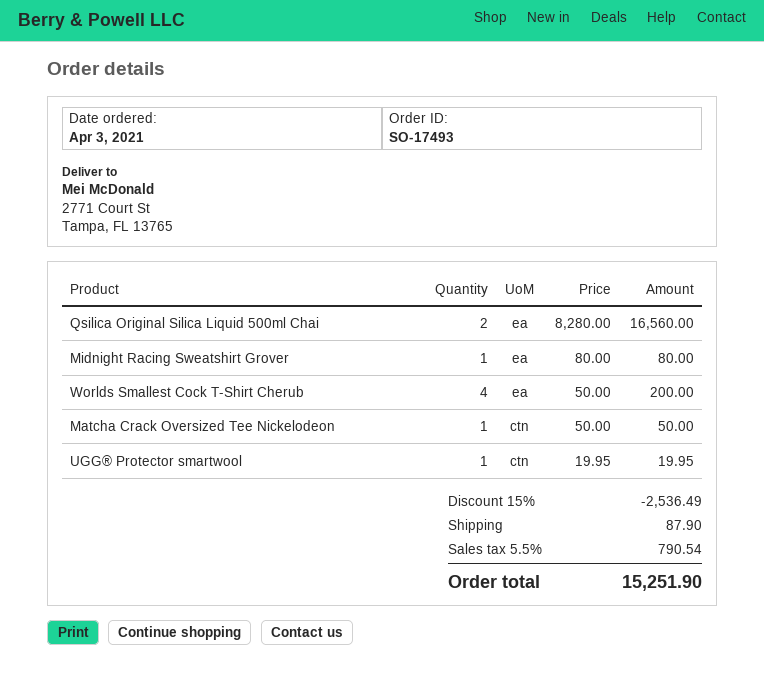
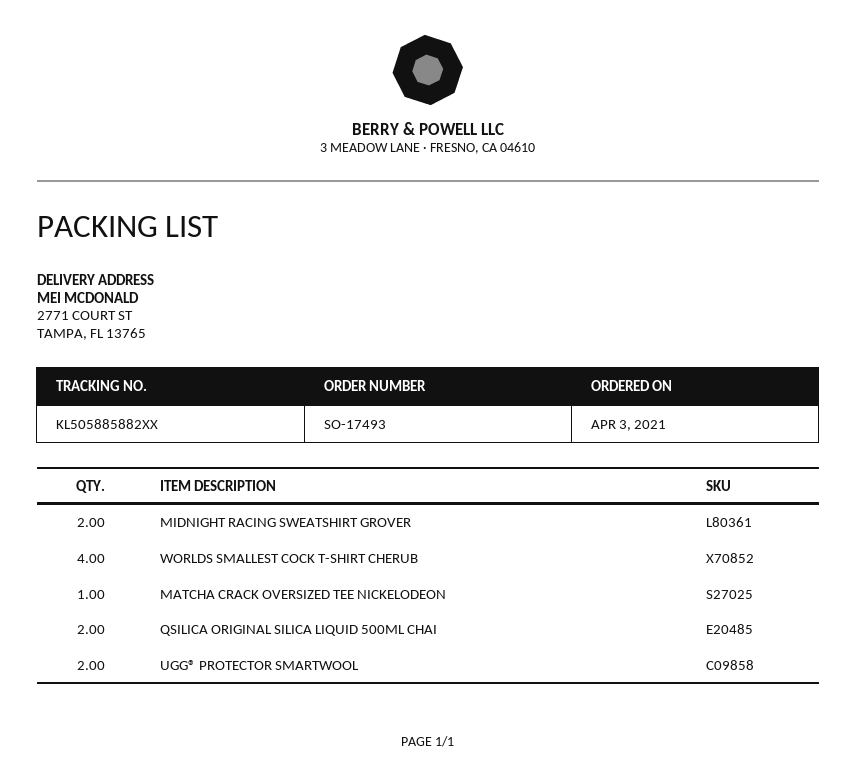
Midnight Racing Sweatshirt Grover: 1 -> 2
UGG® Protector smartwool: 1 -> 2

